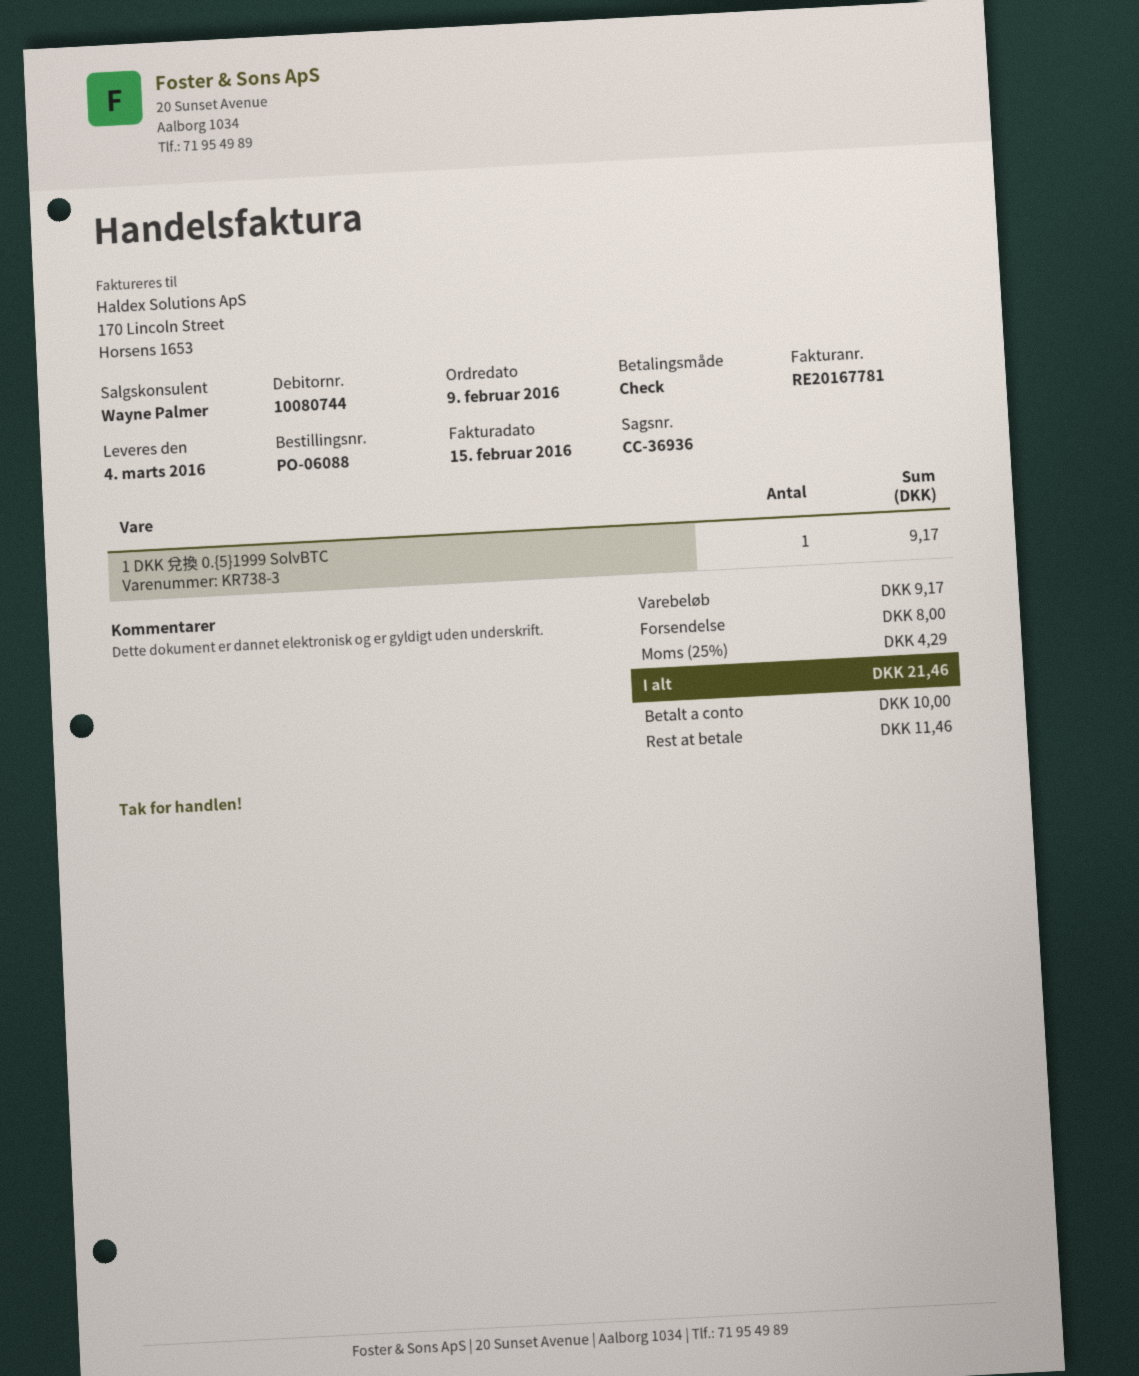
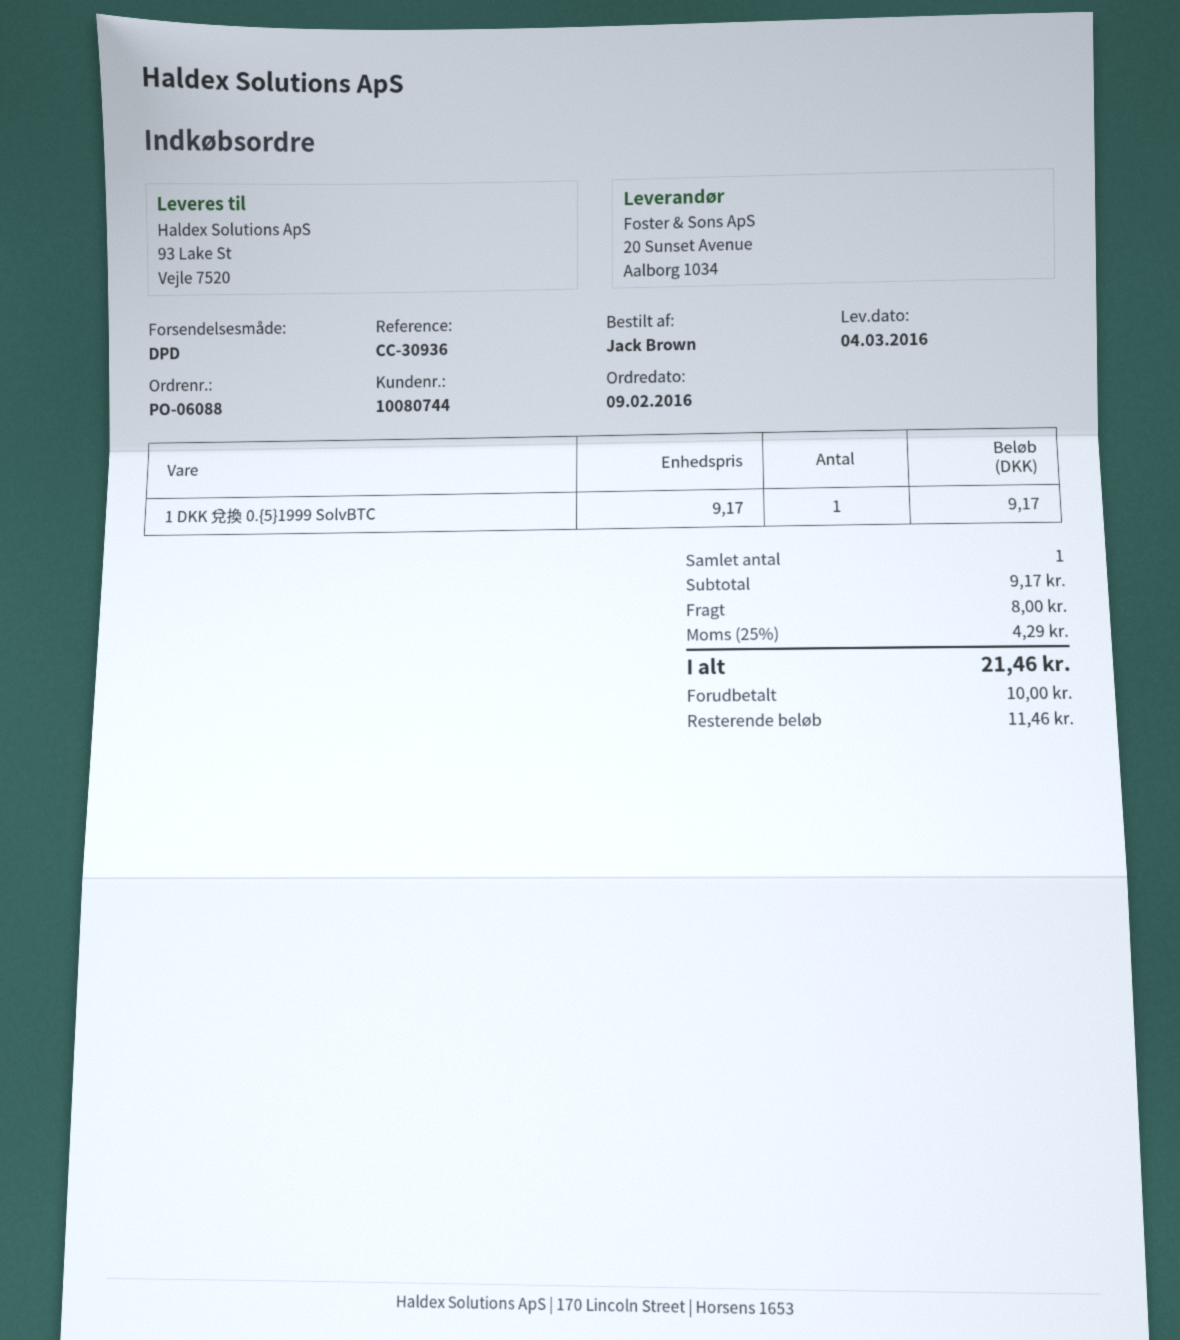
reference: CC-36936 -> CC-30936

